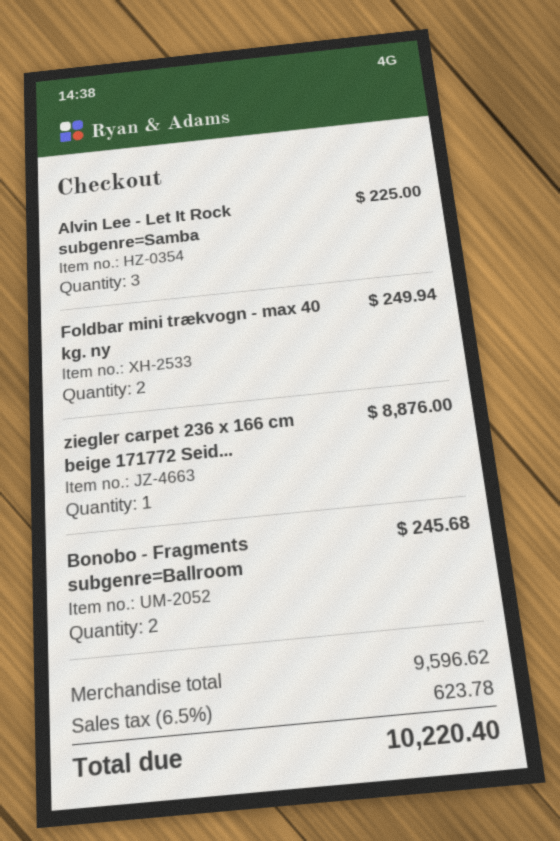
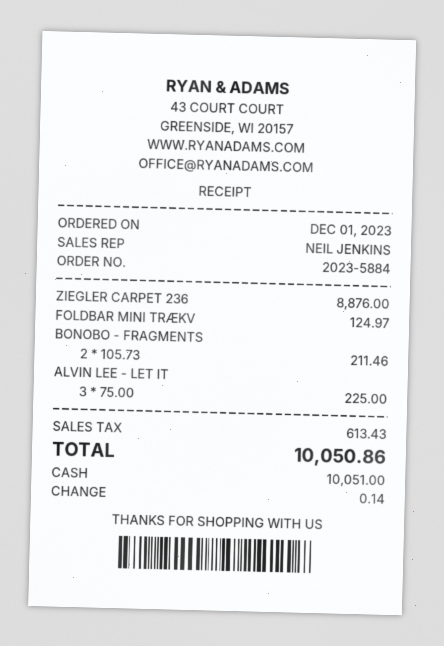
Foldbar mini trækvogn - max 40 kg. ny: 2 for 249.94 -> 1 for 124.97
Bonobo - Fragments subgenre=Ballroom: 2 for 245.68 -> 2 for 211.46
tax: 623.78 -> 613.43
total: 10220.40 -> 10050.86

